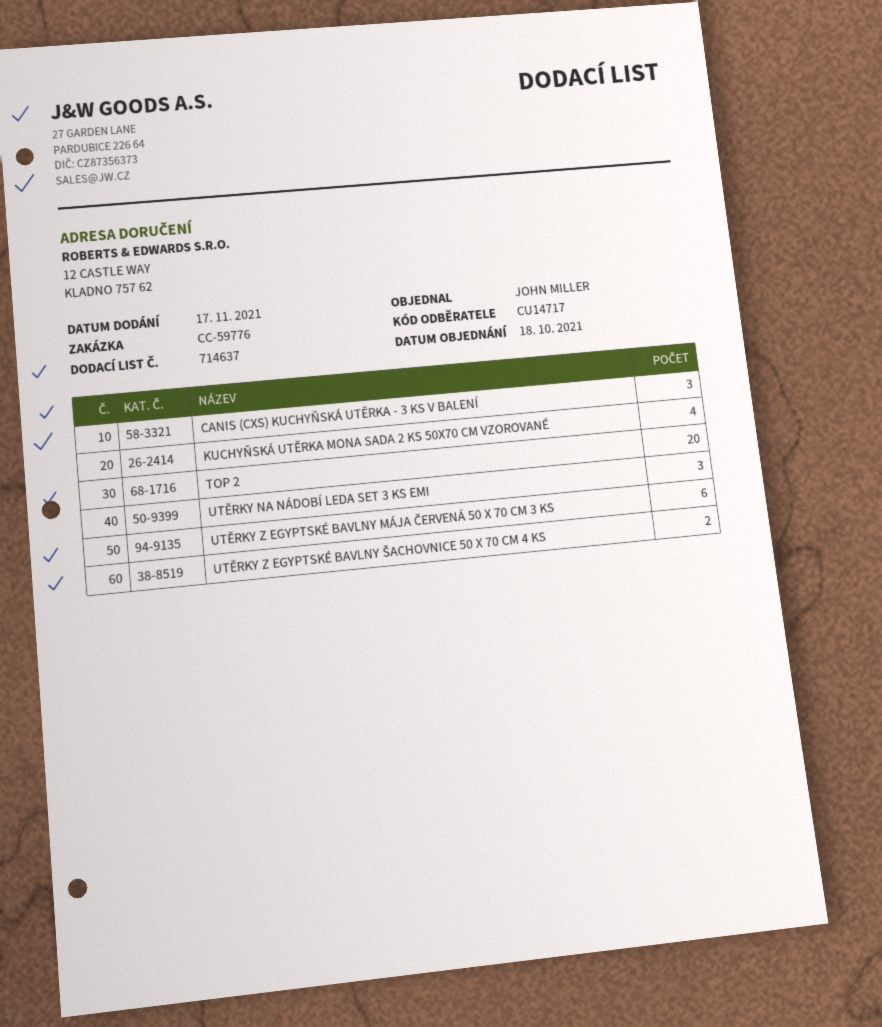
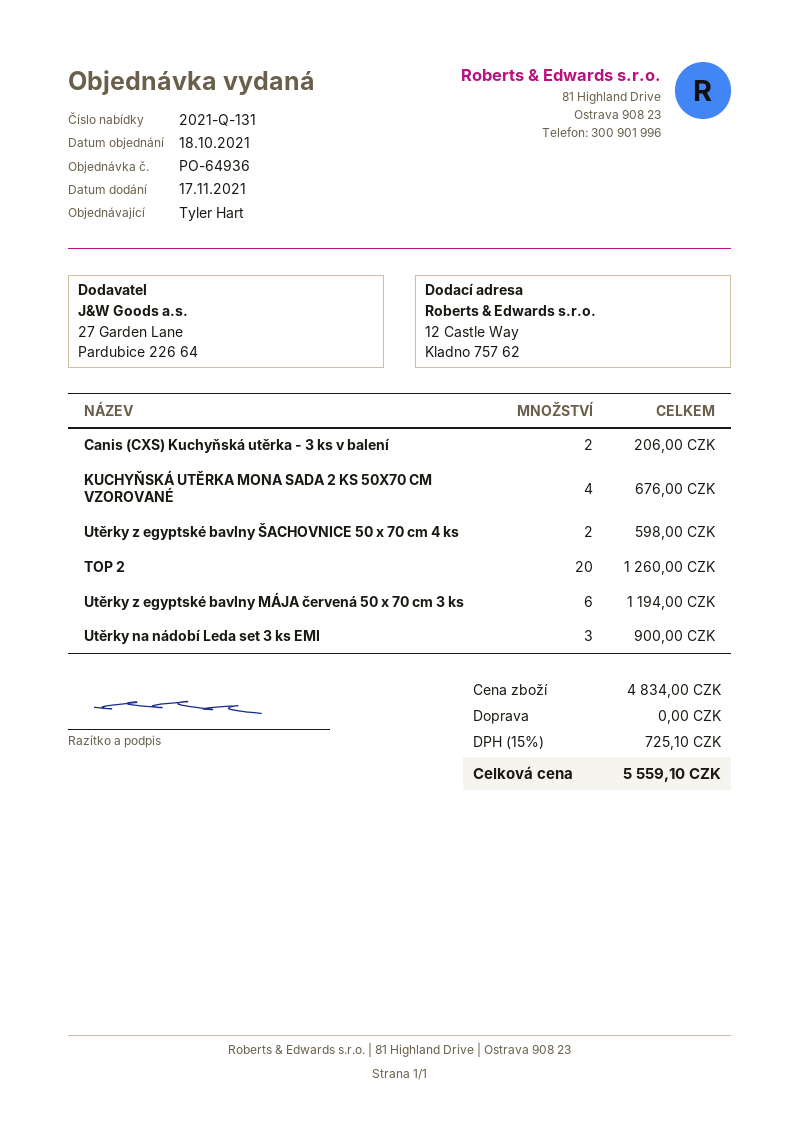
ordered by: JOHN MILLER -> Tyler Hart
CANIS (CXS) KUCHYŇSKÁ UTĚRKA - 3 KS V BALENÍ: 3 -> 2

